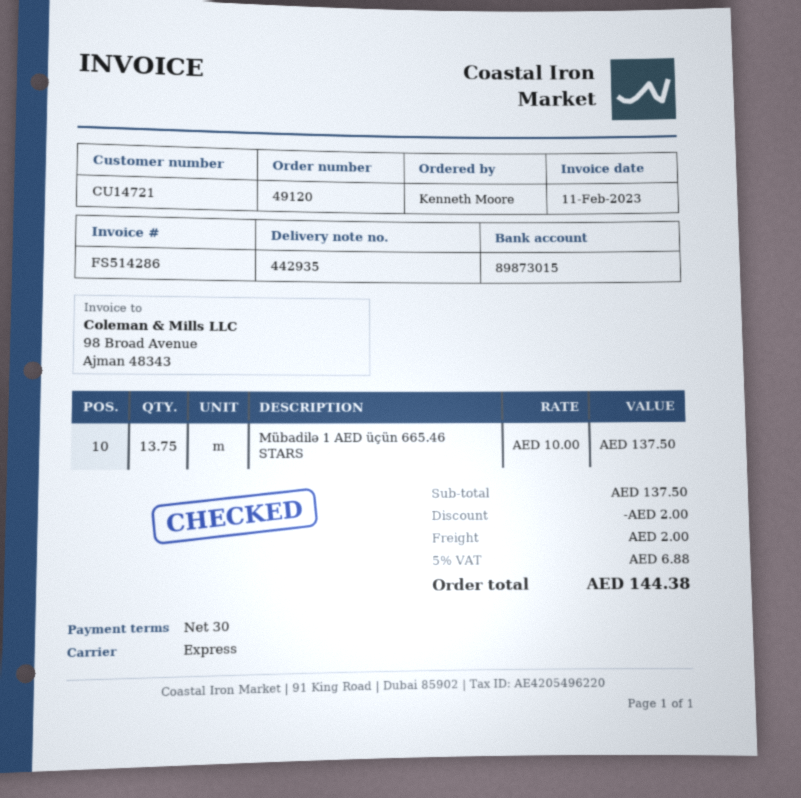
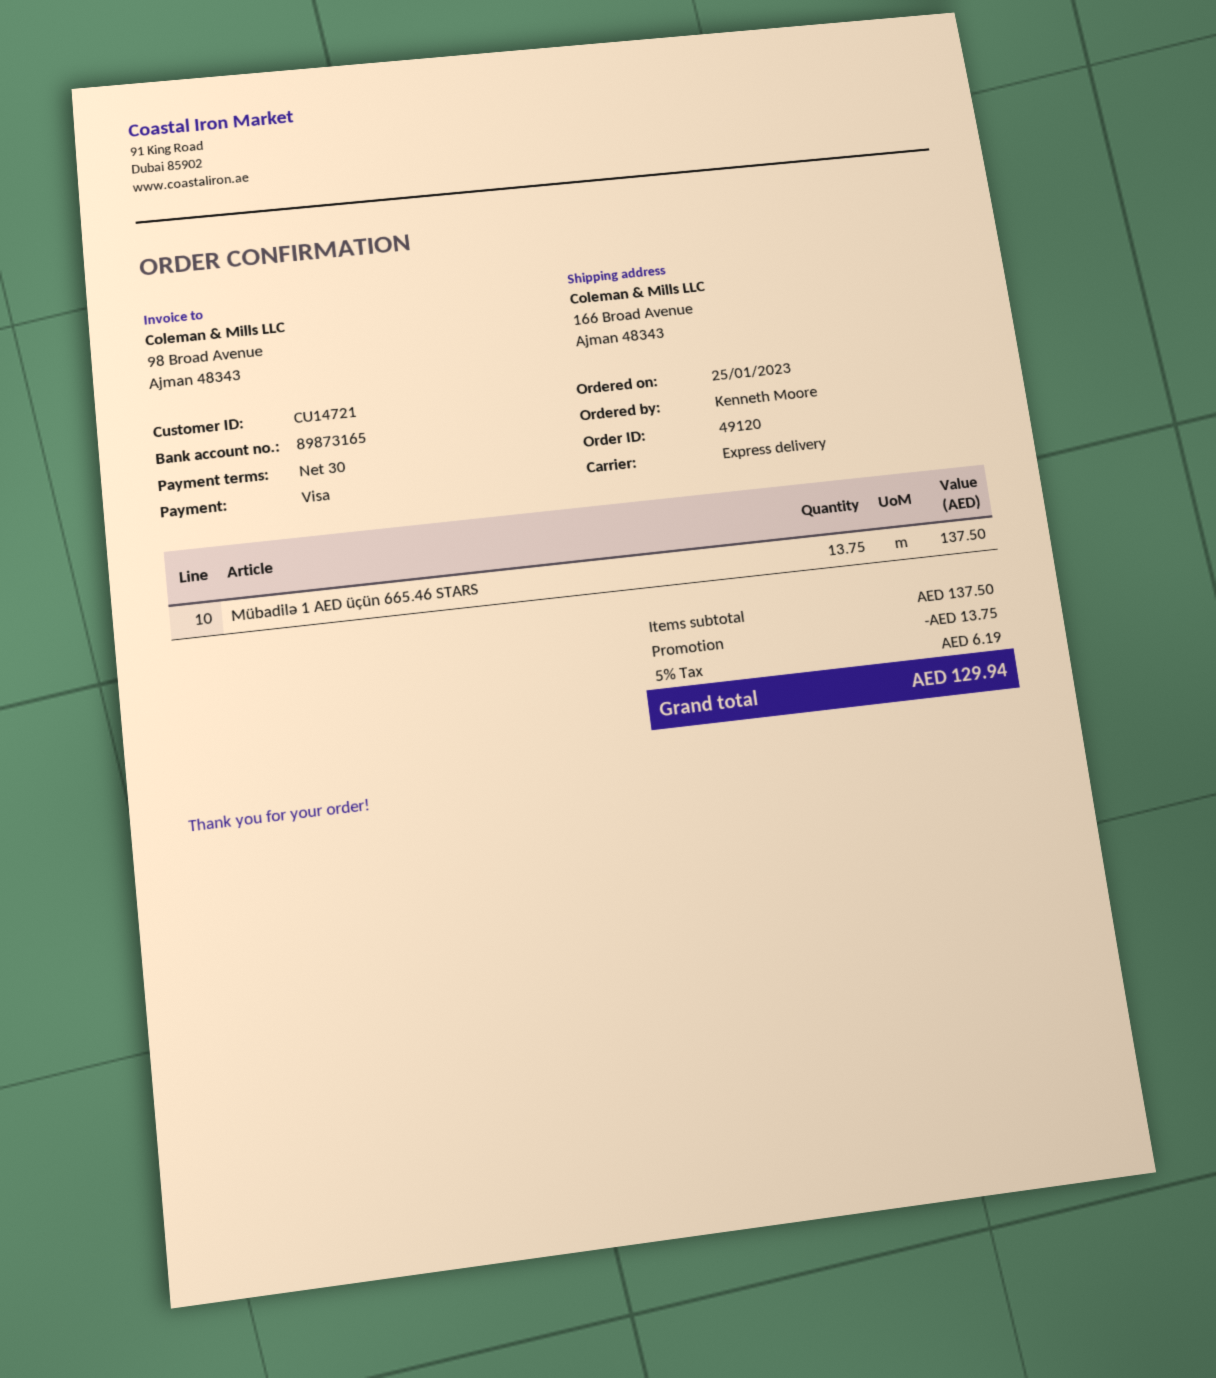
bank account: 89873015 -> 89873165
discount: 2.00 -> 13.75
shipping: 2.00 -> none
tax: 5% = 6.88 -> 5% = 6.19
total: 144.38 -> 129.94

